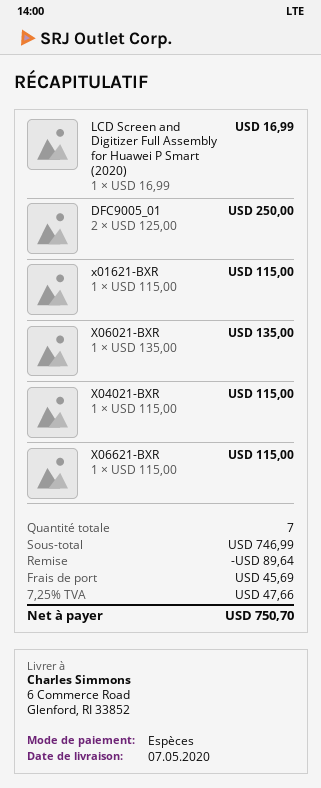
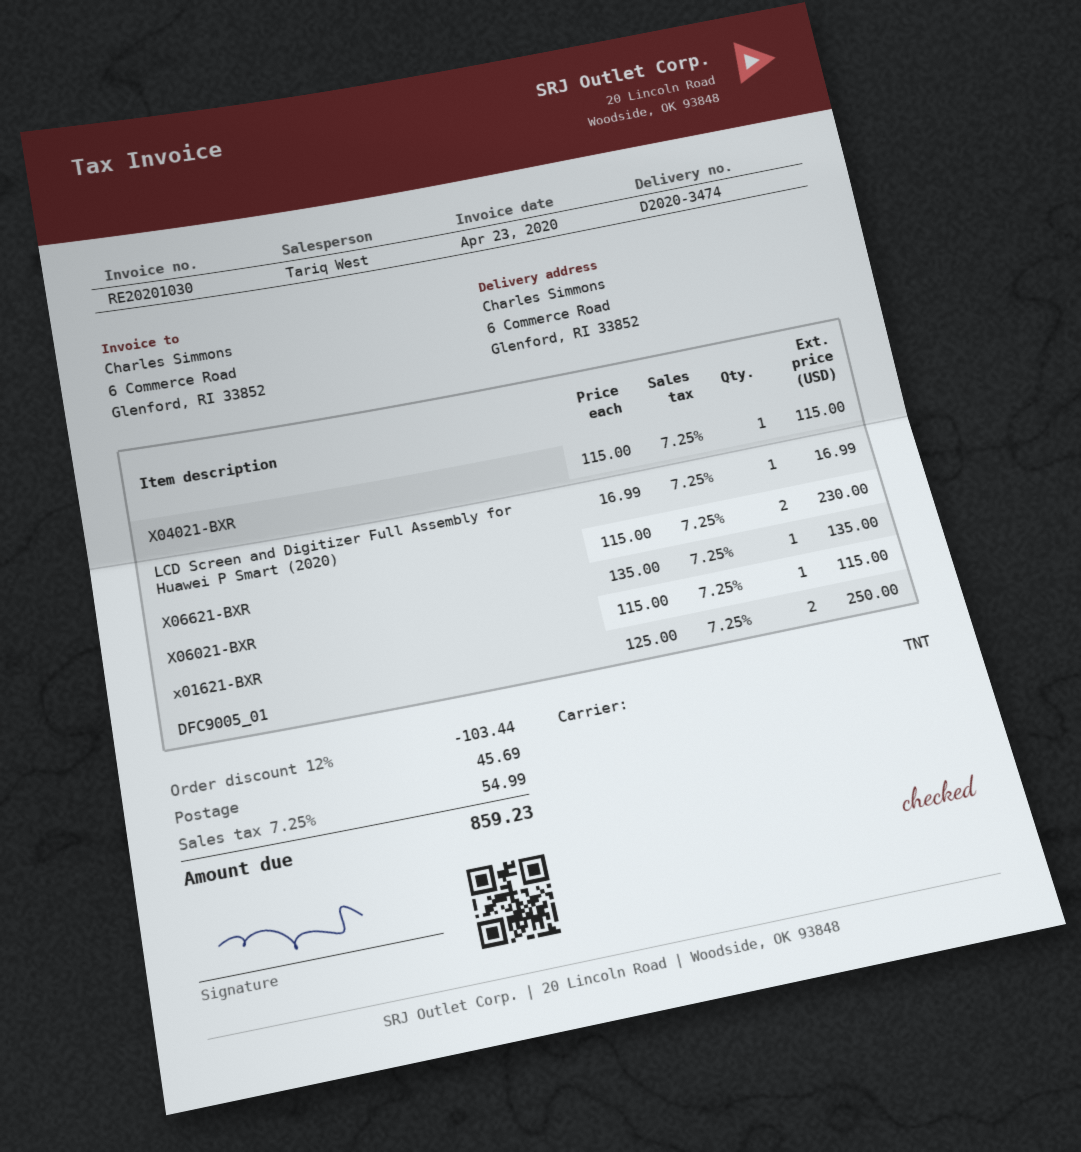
X06621-BXR: 1 x 115.00 = 115.00 -> 2 x 115.00 = 230.00
discount: 89.64 -> 103.44
tax: 7.25% = 47.66 -> 7.25% = 54.99
total: 750.70 -> 859.23

